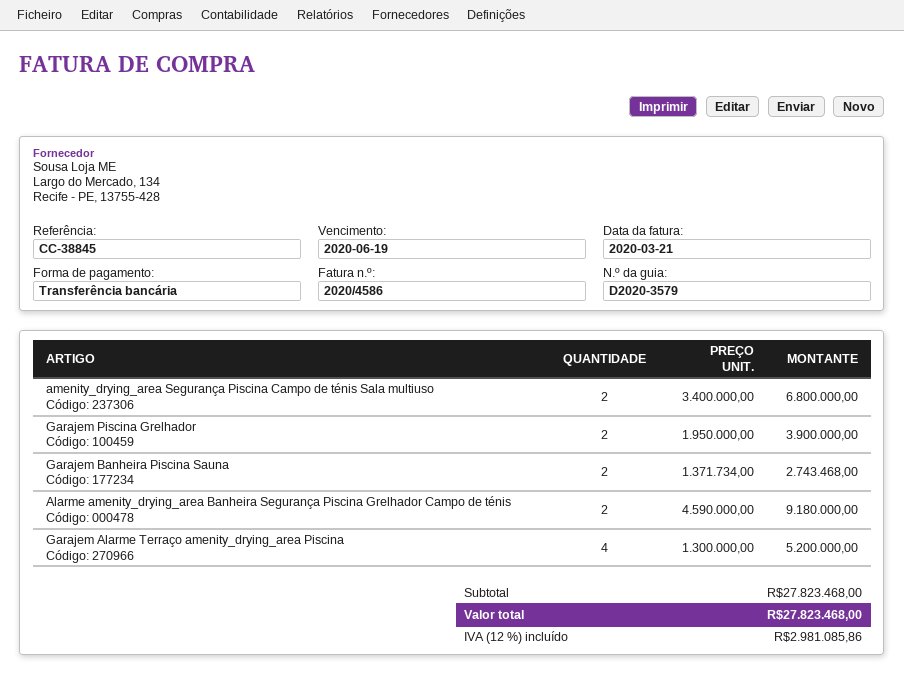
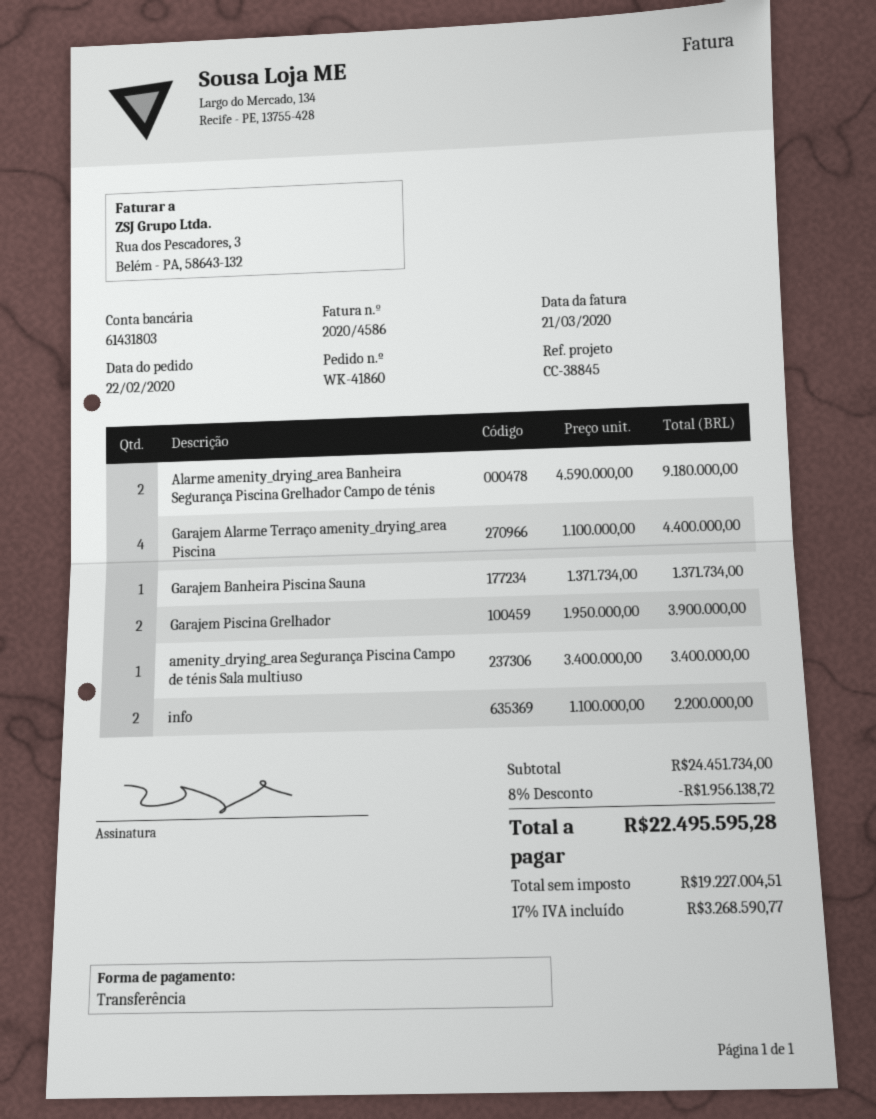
amenity_drying_area Segurança Piscina Campo de ténis Sala multiuso: 2 x 3400000.00 = 6800000.00 -> 1 x 3400000.00 = 3400000.00
Garajem Banheira Piscina Sauna: 2 x 1371734.00 = 2743468.00 -> 1 x 1371734.00 = 1371734.00
Garajem Alarme Terraço amenity_drying_area Piscina: 4 x 1300000.00 = 5200000.00 -> 4 x 1100000.00 = 4400000.00
info: none -> 2 x 1100000.00 = 2200000.00
subtotal: 27823468.00 -> 24451734.00
discount: none -> 8% = 1956138.72
tax: 12% = 2981085.86 -> 17% = 3268590.77
total: 27823468.00 -> 22495595.28

